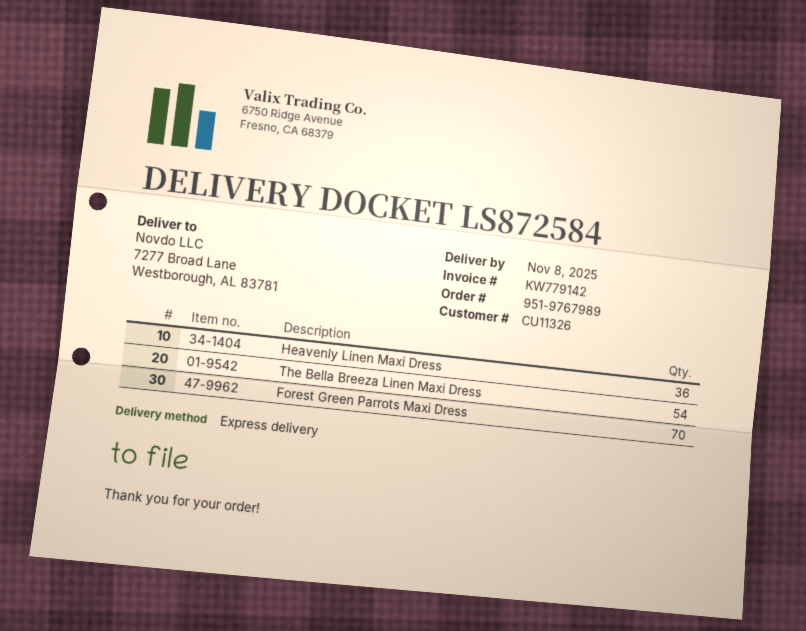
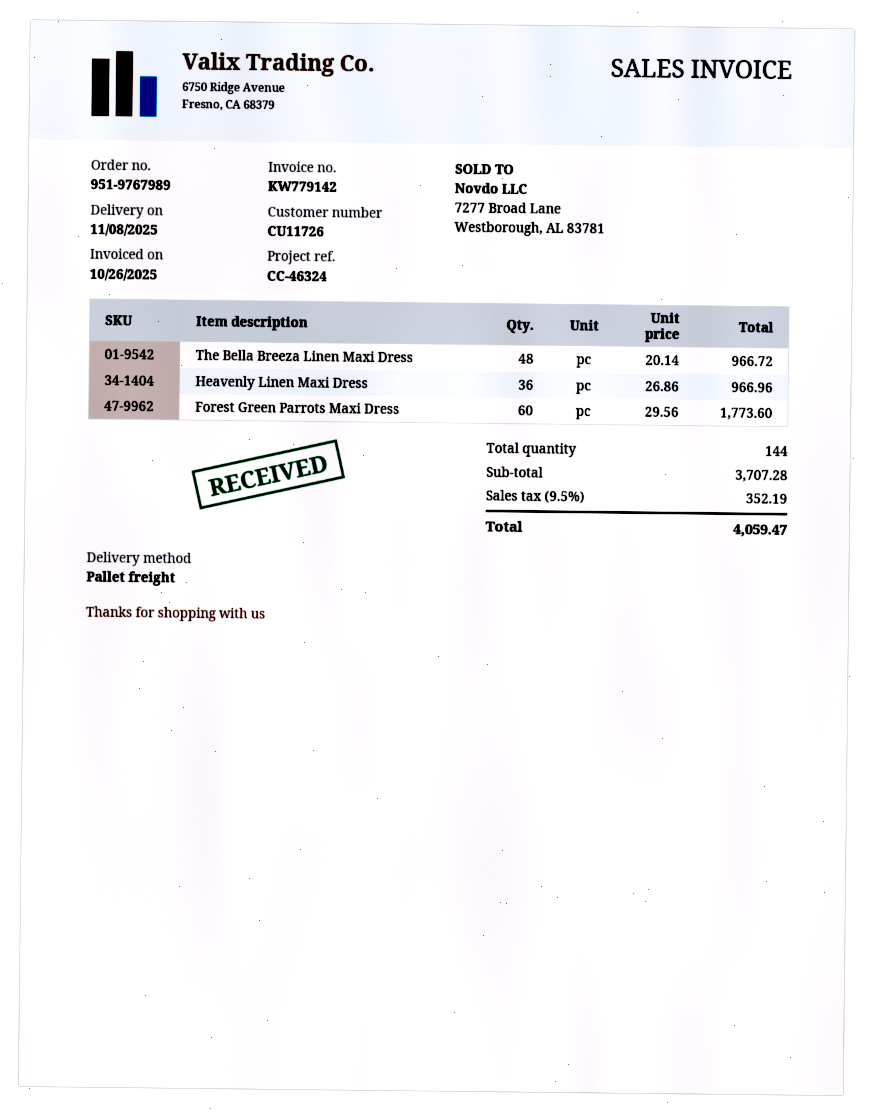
customer number: CU11326 -> CU11726
shipping method: express -> pallet freight
The Bella Breeza Linen Maxi Dress: 54 -> 48
Forest Green Parrots Maxi Dress: 70 -> 60

